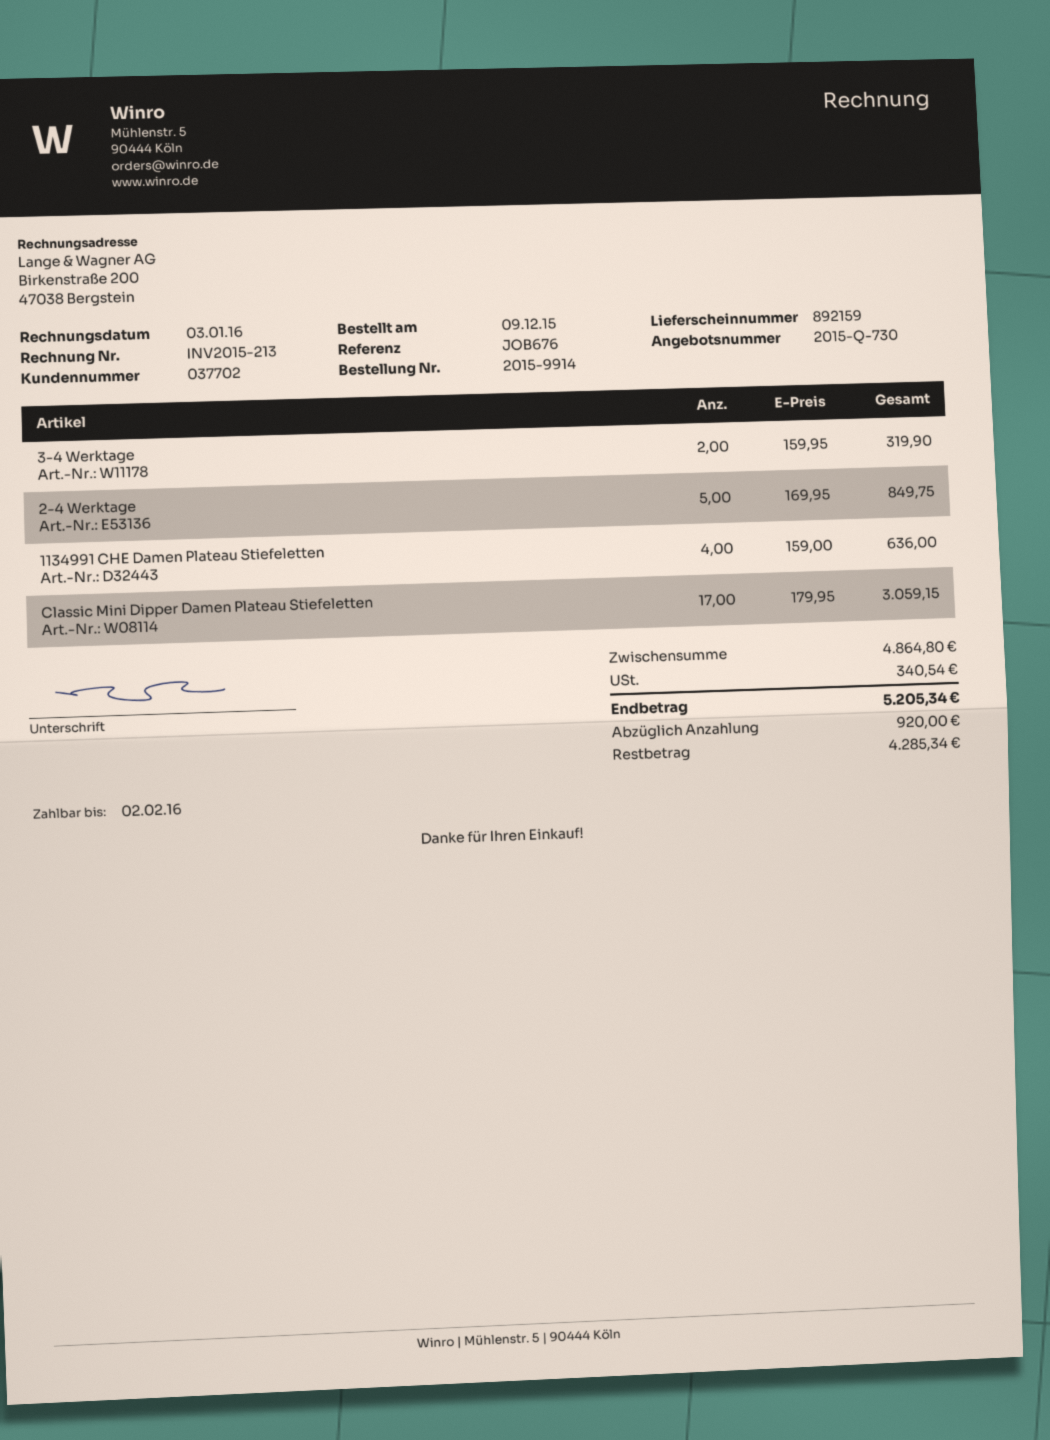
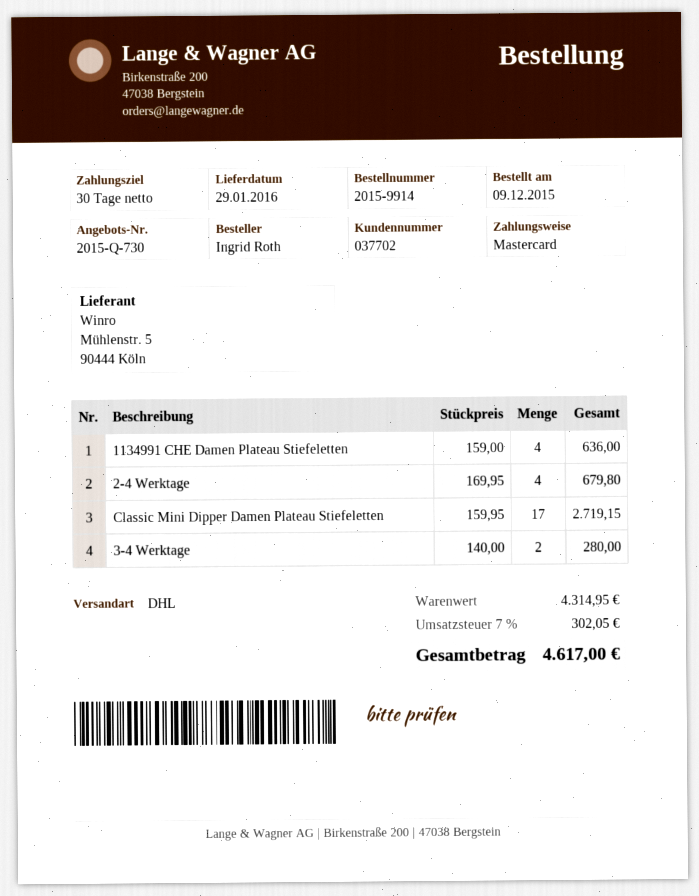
3-4 Werktage: 2 x 159.95 = 319.90 -> 2 x 140.00 = 280.00
2-4 Werktage: 5 x 169.95 = 849.75 -> 4 x 169.95 = 679.80
Classic Mini Dipper Damen Plateau Stiefeletten: 17 x 179.95 = 3059.15 -> 17 x 159.95 = 2719.15
subtotal: 4864.80 -> 4314.95
tax: 340.54 -> 302.05
total: 5205.34 -> 4617.00

